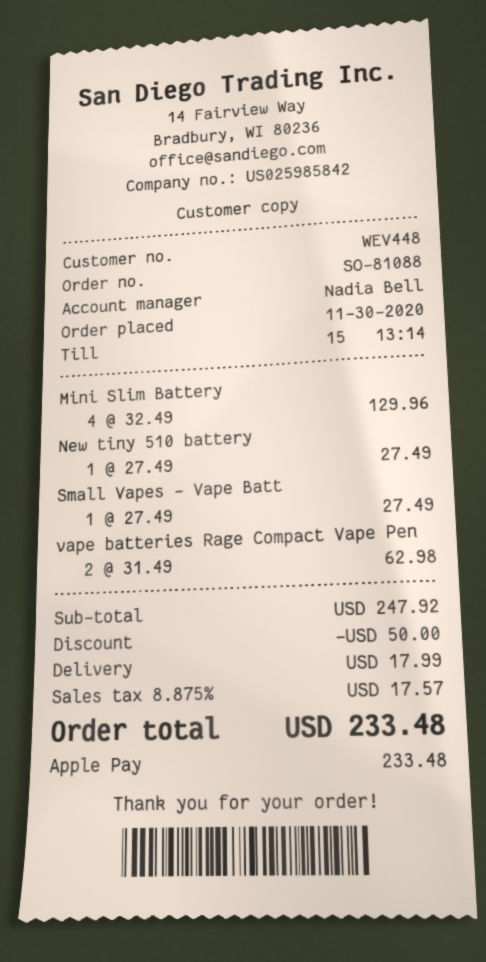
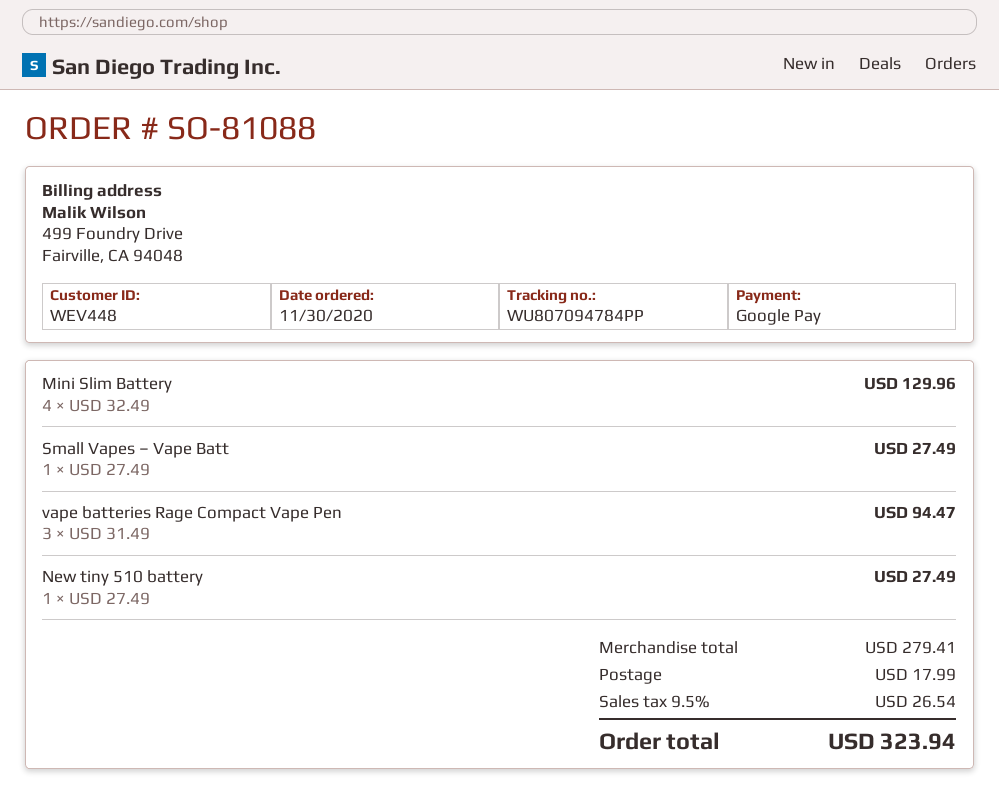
payment method: Apple Pay -> Google Pay
vape batteries Rage Compact Vape Pen: 2 x 31.49 = 62.98 -> 3 x 31.49 = 94.47
subtotal: 247.92 -> 279.41
discount: 50.00 -> none
tax: 8.875% = 17.57 -> 9.5% = 26.54
total: 233.48 -> 323.94

